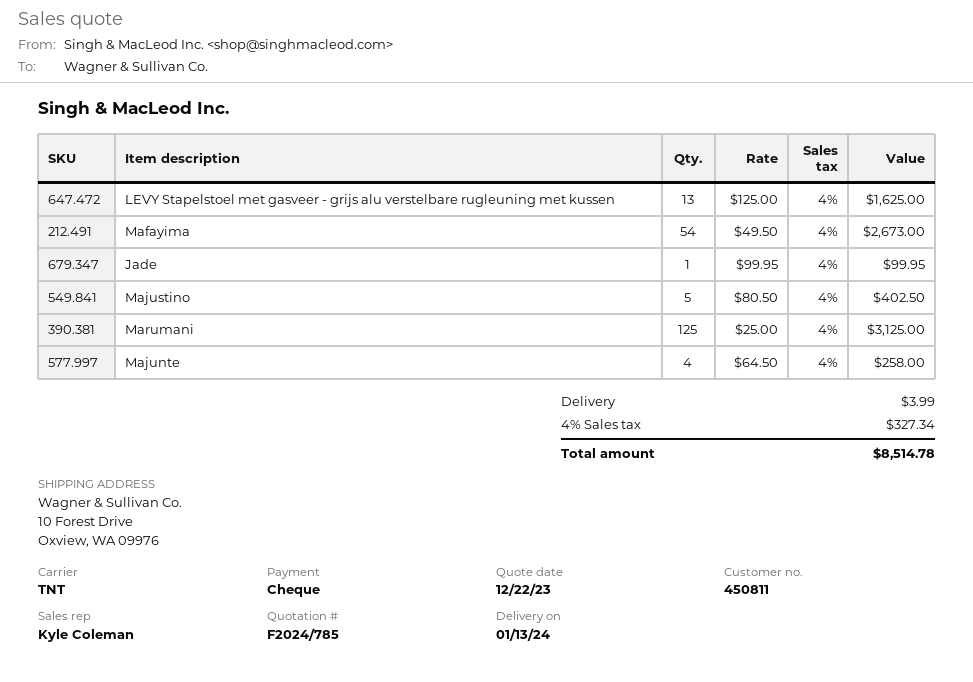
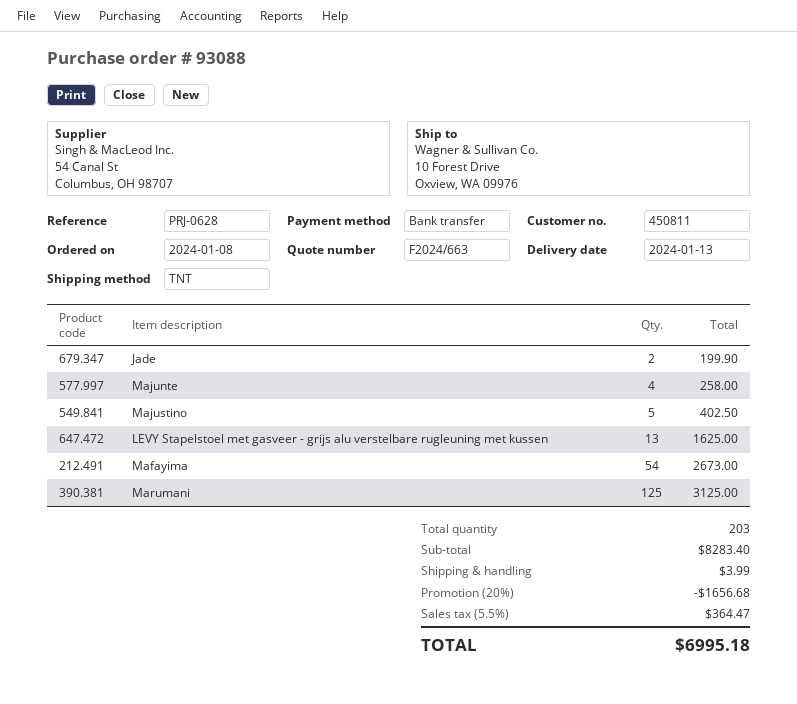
quote number: F2024/785 -> F2024/663
payment method: cheque -> bank transfer
Jade: 1 for 99.95 -> 2 for 199.90
discount: none -> 20% = 1656.68
tax: 4% = 327.34 -> 5.5% = 364.47
total: 8514.78 -> 6995.18

